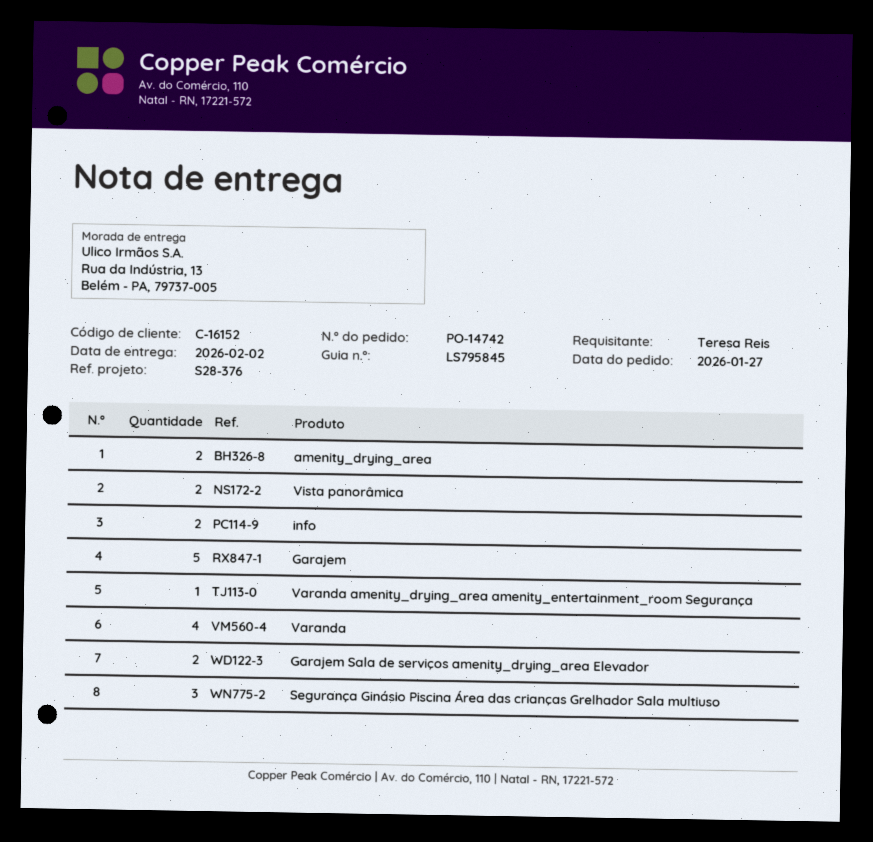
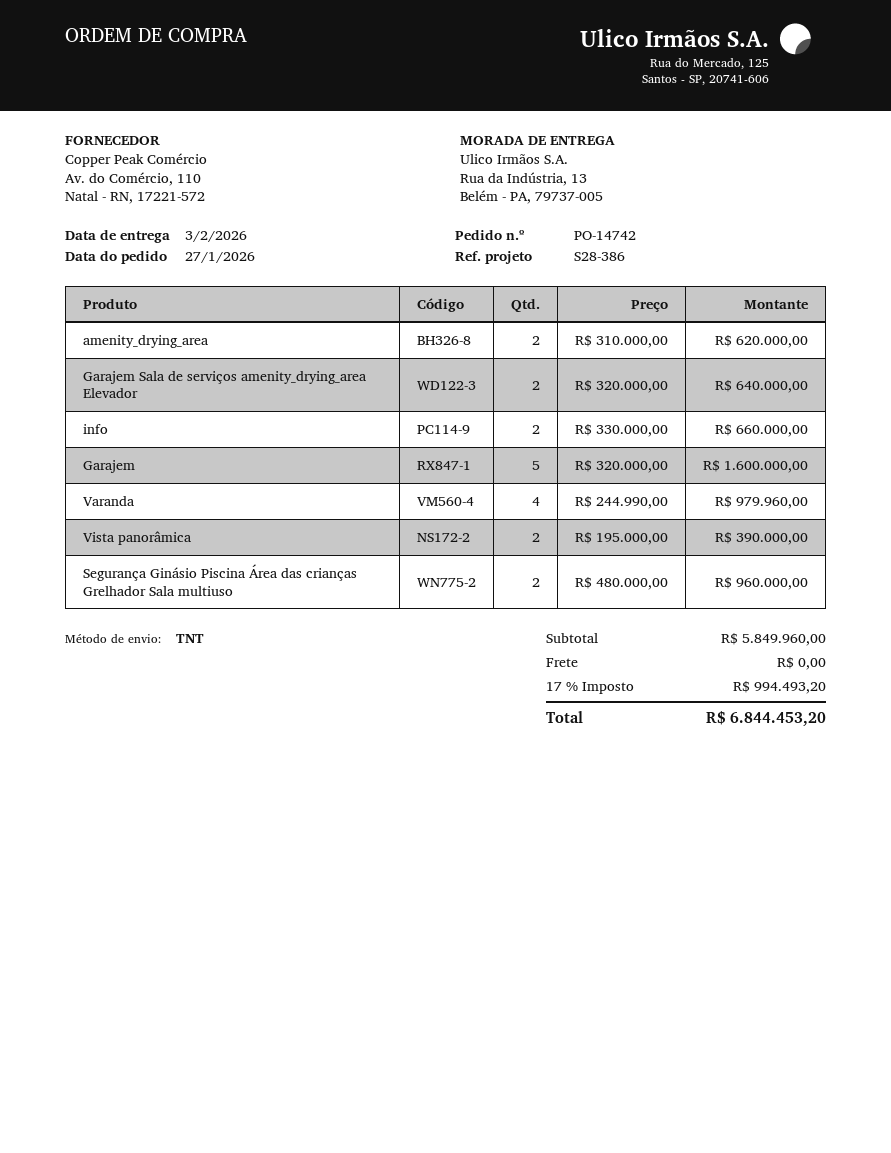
delivery date: 2026-02-02 -> 2026-02-03
reference: S28-376 -> S28-386
Varanda amenity_drying_area amenity_entertainment_room Segurança: 1 -> none
Segurança Ginásio Piscina Área das crianças Grelhador Sala multiuso: 3 -> 2

